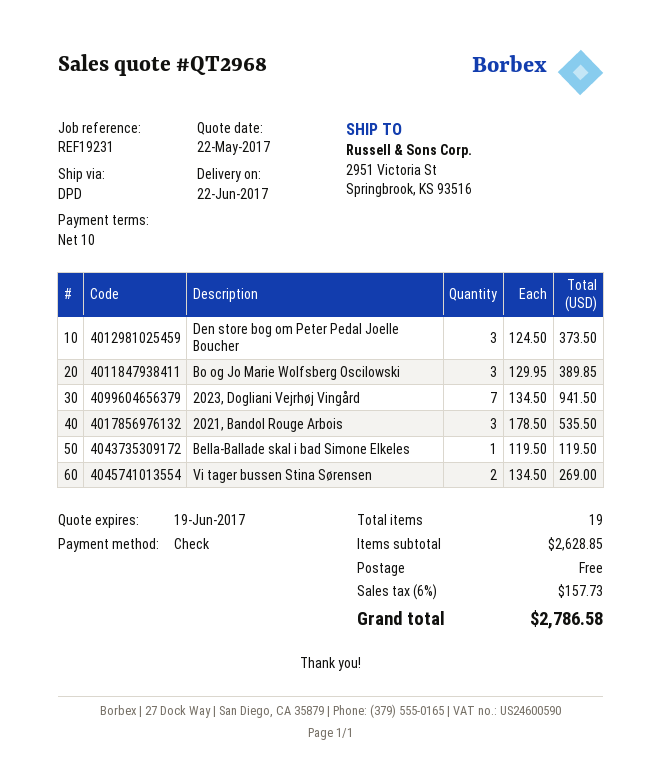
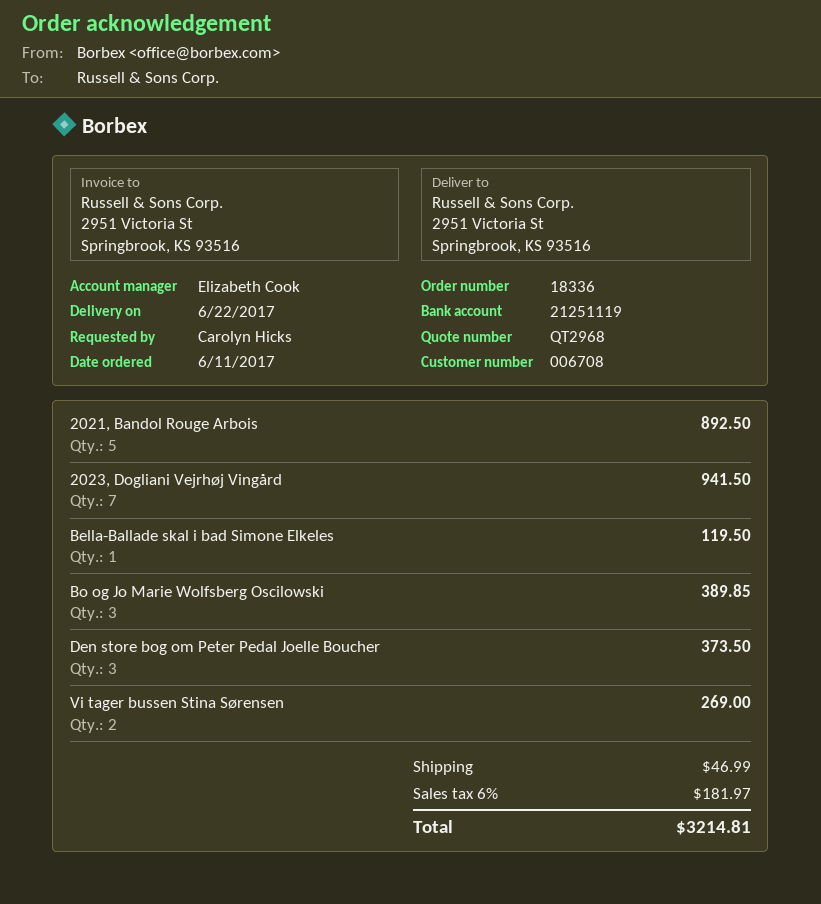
2021, Bandol Rouge Arbois: 3 for 535.50 -> 5 for 892.50
shipping: 0.00 -> 46.99
tax: 6% = 157.73 -> 6% = 181.97
total: 2786.58 -> 3214.81

